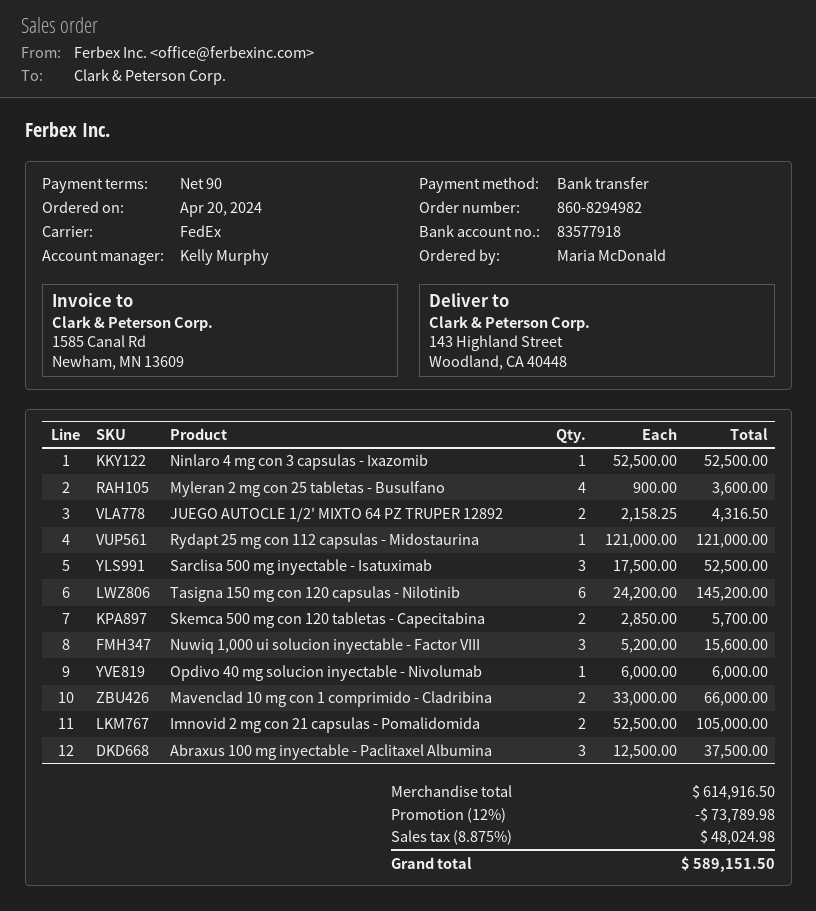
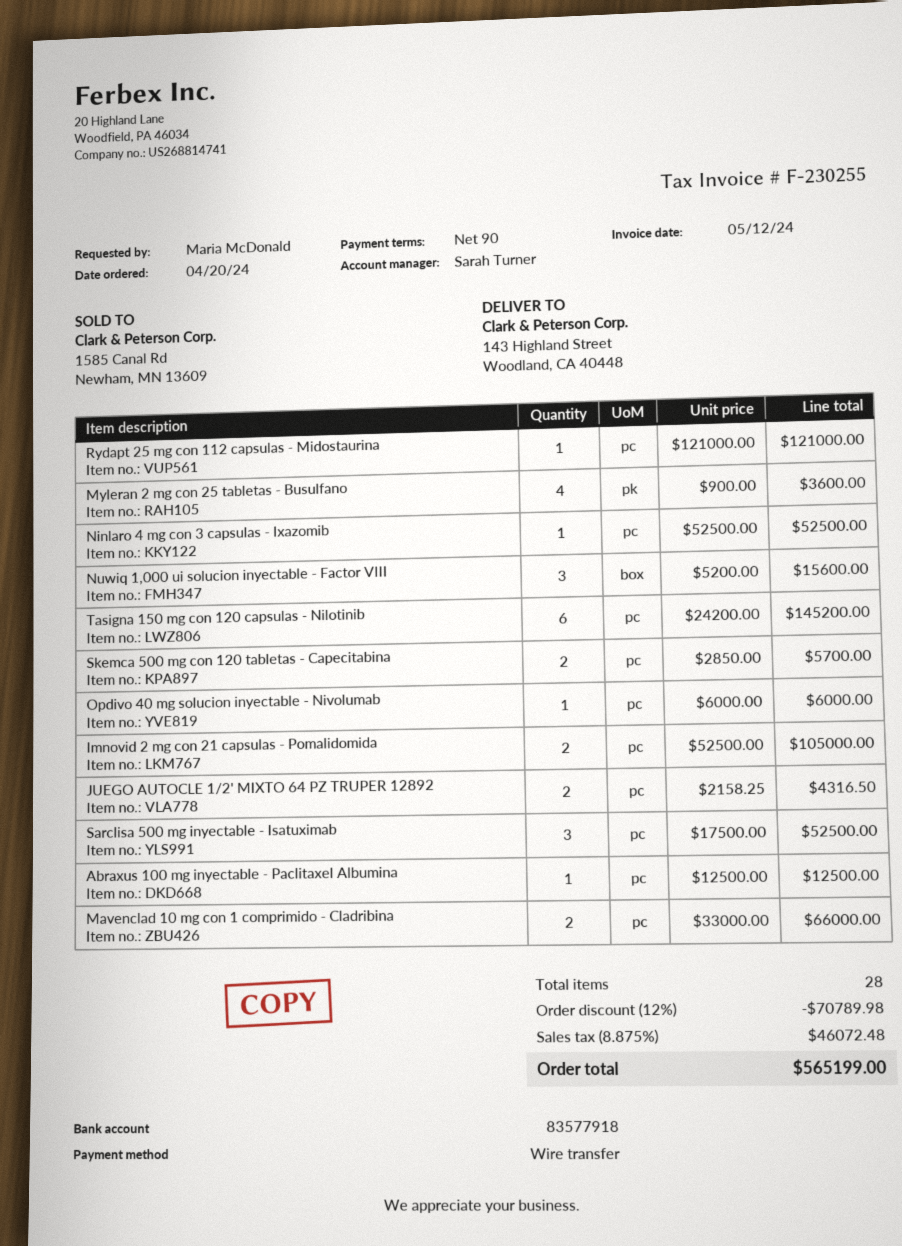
sales rep: Kelly Murphy -> Sarah Turner
Abraxus 100 mg inyectable - Paclitaxel Albumina: 3 x 12500.00 = 37500.00 -> 1 x 12500.00 = 12500.00
discount: 12% = 73789.98 -> 12% = 70789.98
tax: 8.875% = 48024.98 -> 8.875% = 46072.48
total: 589151.50 -> 565199.00

